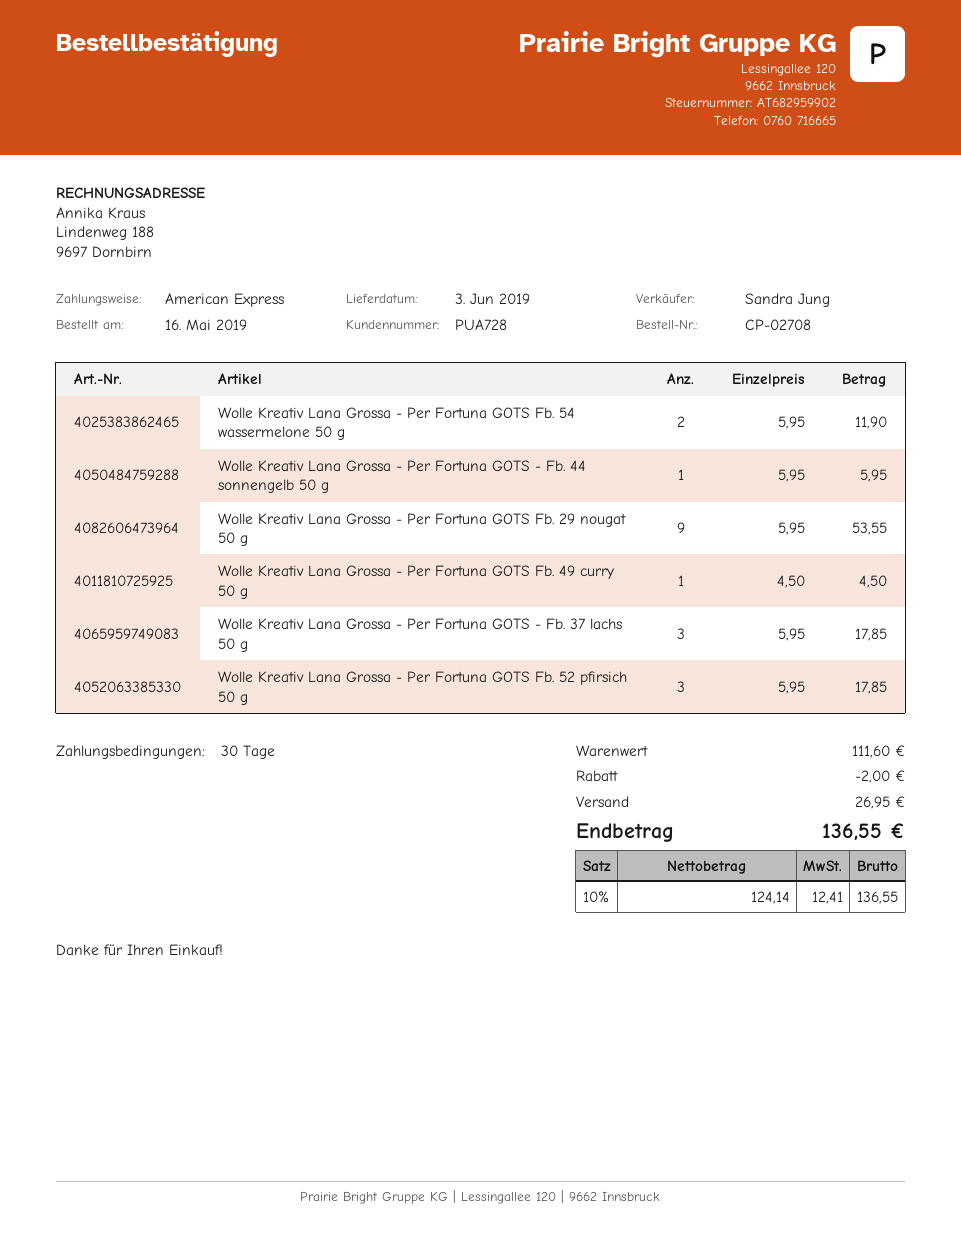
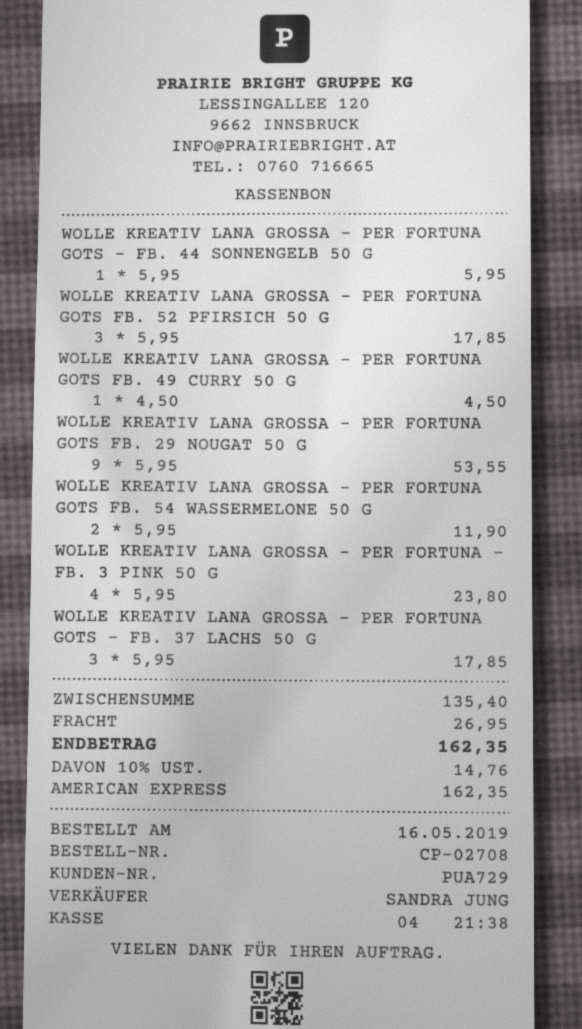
customer number: PUA728 -> PUA729
WOLLE KREATIV LANA GROSSA - PER FORTUNA - FB. 3 PINK 50 G: none -> 4 x 5.95 = 23.80
subtotal: 111.60 -> 135.40
discount: 2.00 -> none
tax: 10% = 12.41 -> 10% = 14.76
total: 136.55 -> 162.35

